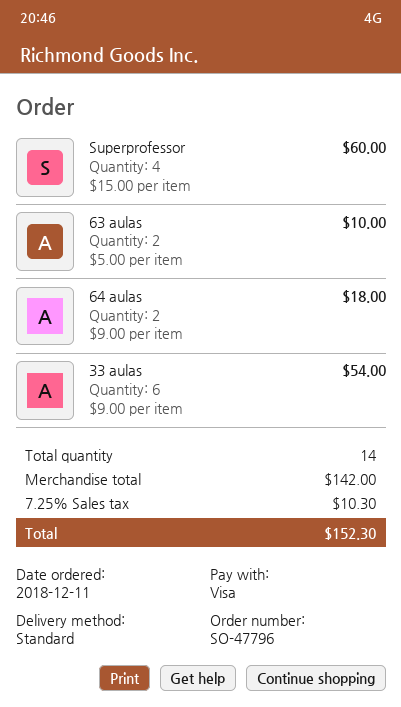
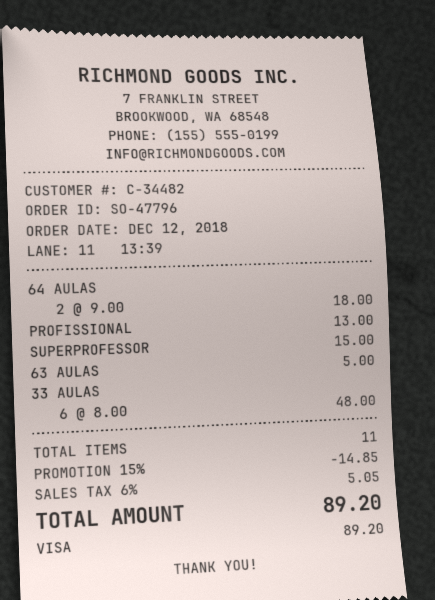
order date: 2018-12-11 -> 2018-12-12
Superprofessor: 4 x 15.00 = 60.00 -> 1 x 15.00 = 15.00
63 aulas: 2 x 5.00 = 10.00 -> 1 x 5.00 = 5.00
33 aulas: 6 x 9.00 = 54.00 -> 6 x 8.00 = 48.00
PROFISSIONAL: none -> 1 x 13.00 = 13.00
total quantity: 14 -> 11
discount: none -> 15% = 14.85
tax: 7.25% = 10.30 -> 6% = 5.05
total: 152.30 -> 89.20

